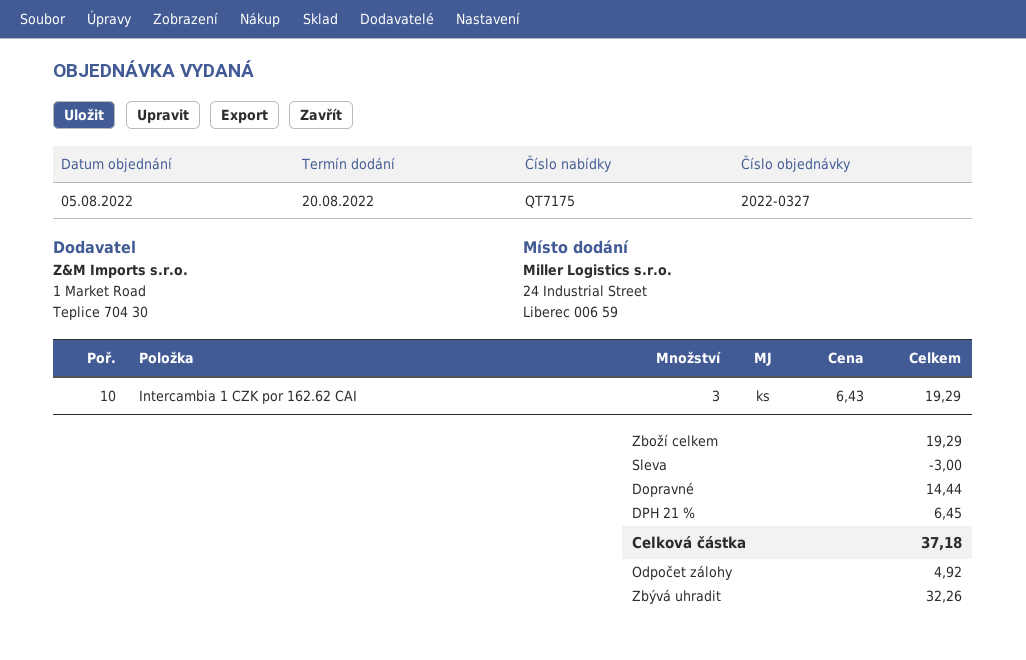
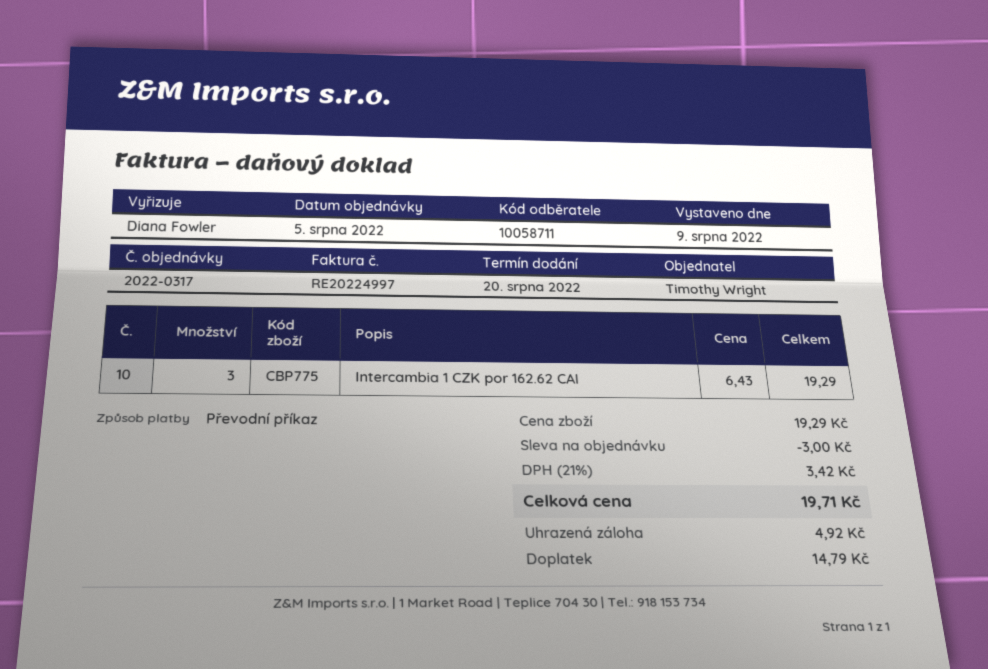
order number: 2022-0327 -> 2022-0317
shipping: 14.44 -> none
tax: 21% = 6.45 -> 21% = 3.42
total: 37.18 -> 19.71
balance: 32.26 -> 14.79

